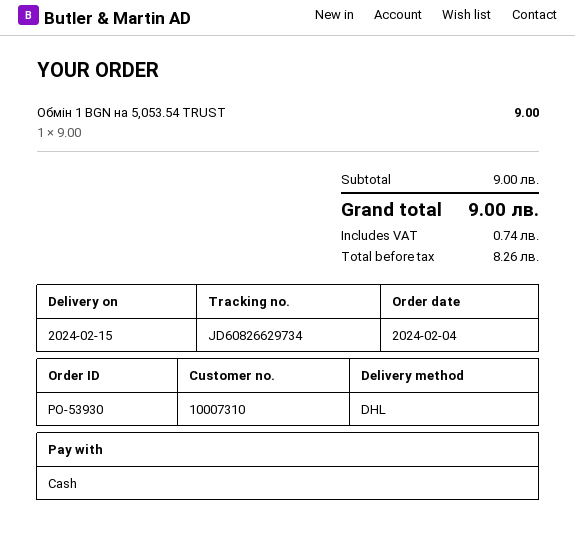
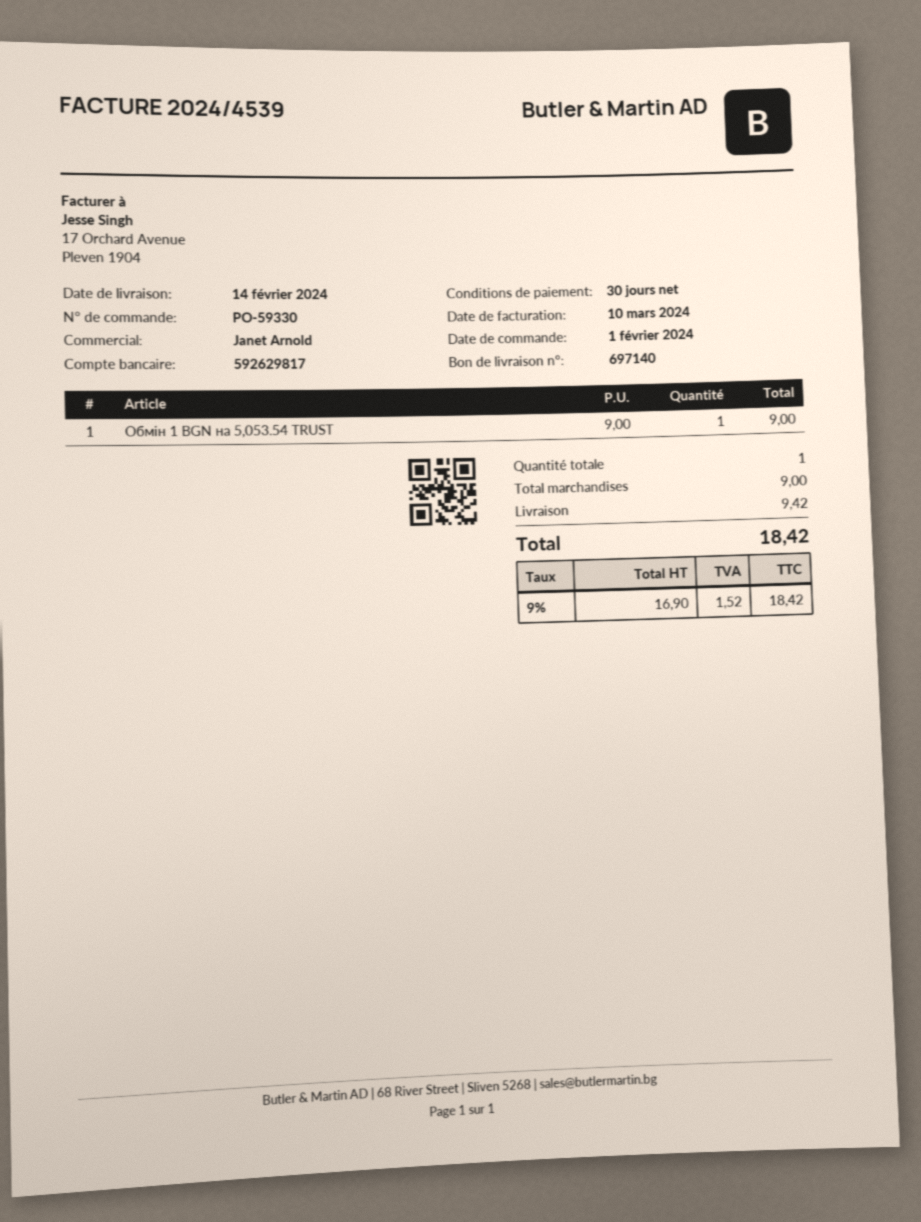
order number: PO-53930 -> PO-59330
order date: 2024-02-04 -> 2024-02-01
delivery date: 2024-02-15 -> 2024-02-14
shipping: none -> 9.42
net: 8.26 -> 16.90
tax: 0.74 -> 1.52
total: 9.00 -> 18.42

